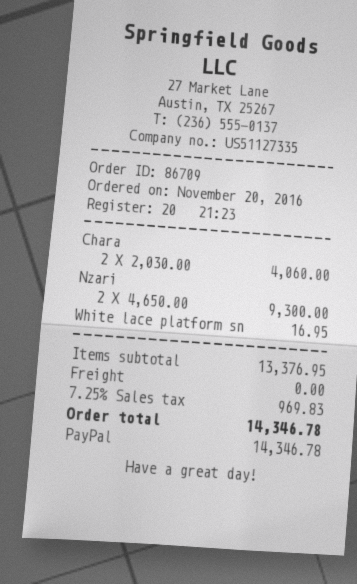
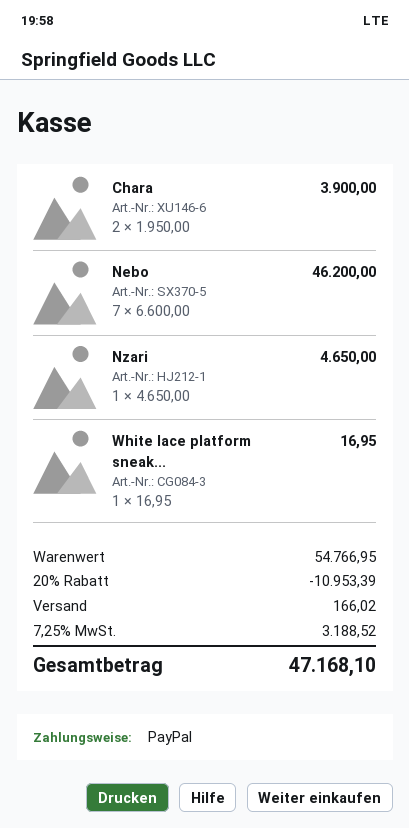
Chara: 2 x 2030.00 = 4060.00 -> 2 x 1950.00 = 3900.00
Nzari: 2 x 4650.00 = 9300.00 -> 1 x 4650.00 = 4650.00
Nebo: none -> 7 x 6600.00 = 46200.00
subtotal: 13376.95 -> 54766.95
discount: none -> 20% = 10953.39
shipping: 0.00 -> 166.02
tax: 7.25% = 969.83 -> 7.25% = 3188.52
total: 14346.78 -> 47168.10

